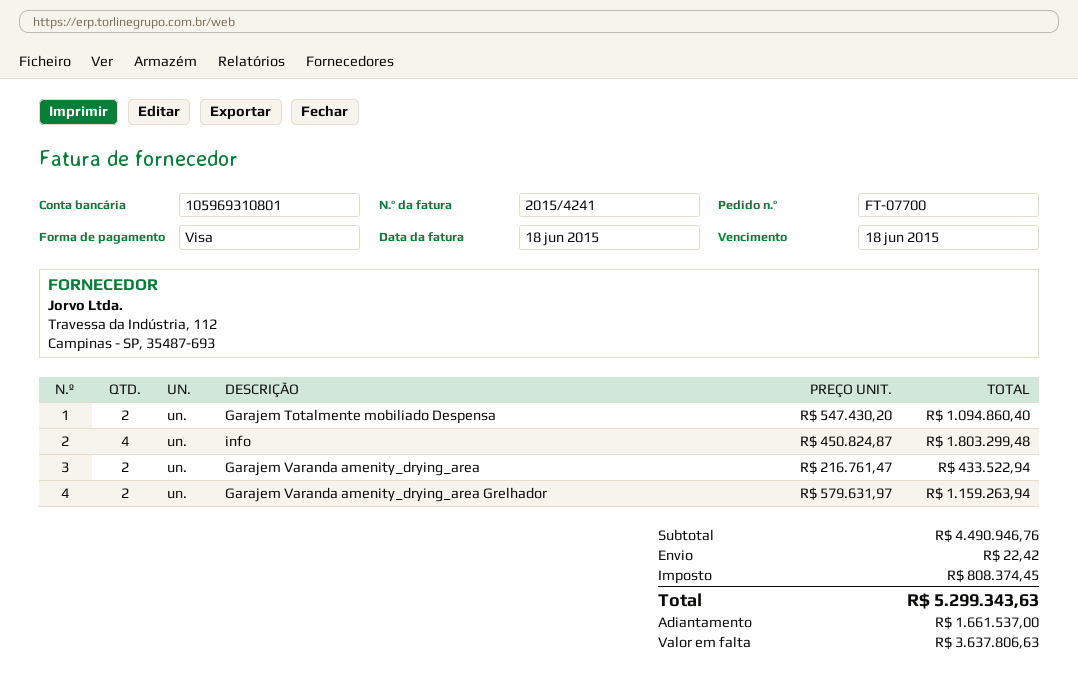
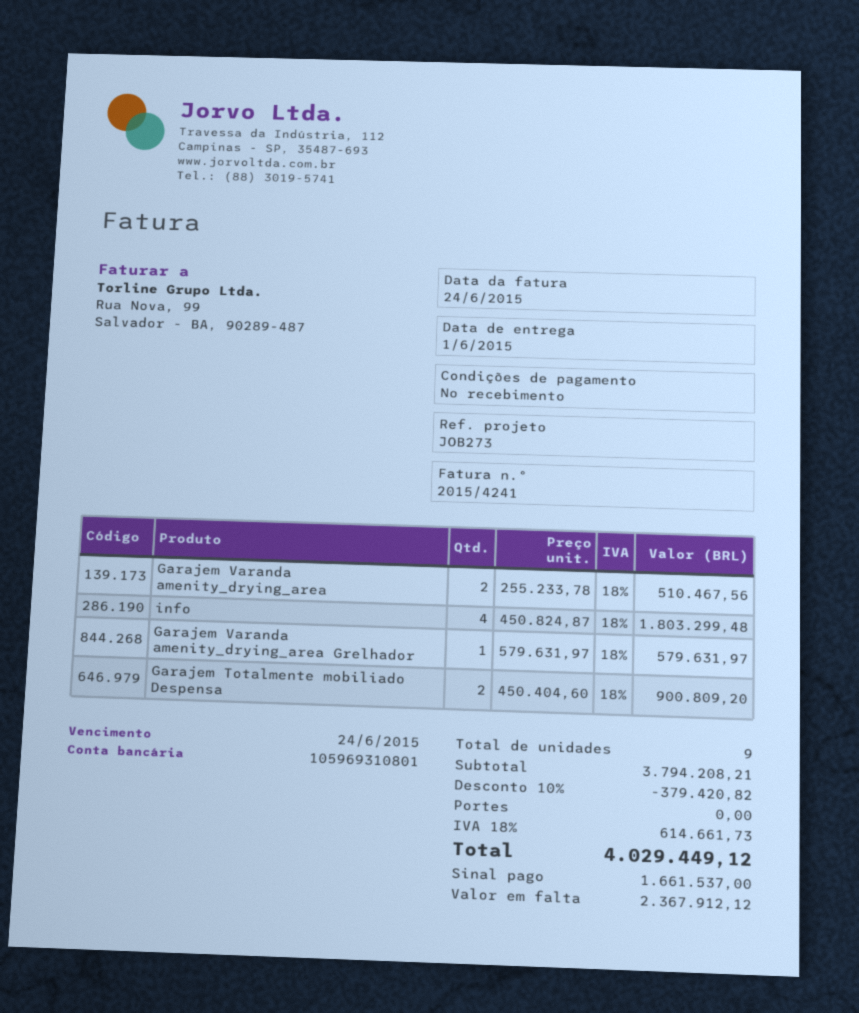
invoice date: 2015-06-18 -> 2015-06-24
due date: 2015-06-18 -> 2015-06-24
Garajem Totalmente mobiliado Despensa: 2 x 547430.20 = 1094860.40 -> 2 x 450404.60 = 900809.20
Garajem Varanda amenity_drying_area: 2 x 216761.47 = 433522.94 -> 2 x 255233.78 = 510467.56
Garajem Varanda amenity_drying_area Grelhador: 2 x 579631.97 = 1159263.94 -> 1 x 579631.97 = 579631.97
subtotal: 4490946.76 -> 3794208.21
discount: none -> 10% = 379420.82
shipping: 22.42 -> 0.00
tax: 808374.45 -> 614661.73
total: 5299343.63 -> 4029449.12
balance: 3637806.63 -> 2367912.12

